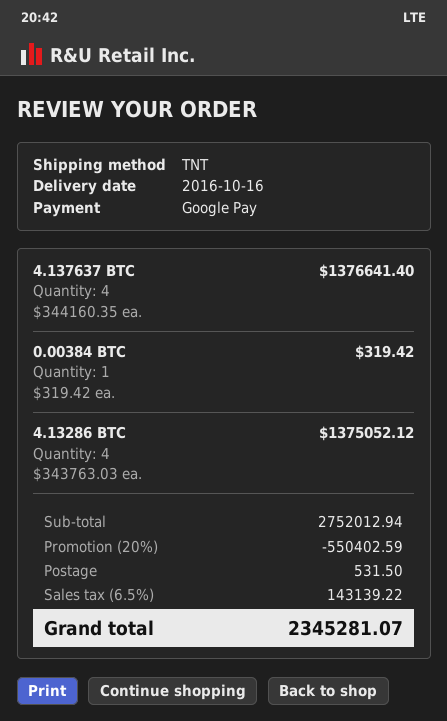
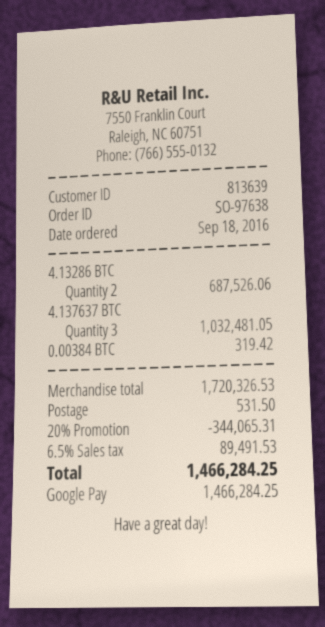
4.137637 BTC: 4 for 1376641.40 -> 3 for 1032481.05
4.13286 BTC: 4 for 1375052.12 -> 2 for 687526.06
subtotal: 2752012.94 -> 1720326.53
discount: 20% = 550402.59 -> 20% = 344065.31
tax: 6.5% = 143139.22 -> 6.5% = 89491.53
total: 2345281.07 -> 1466284.25

